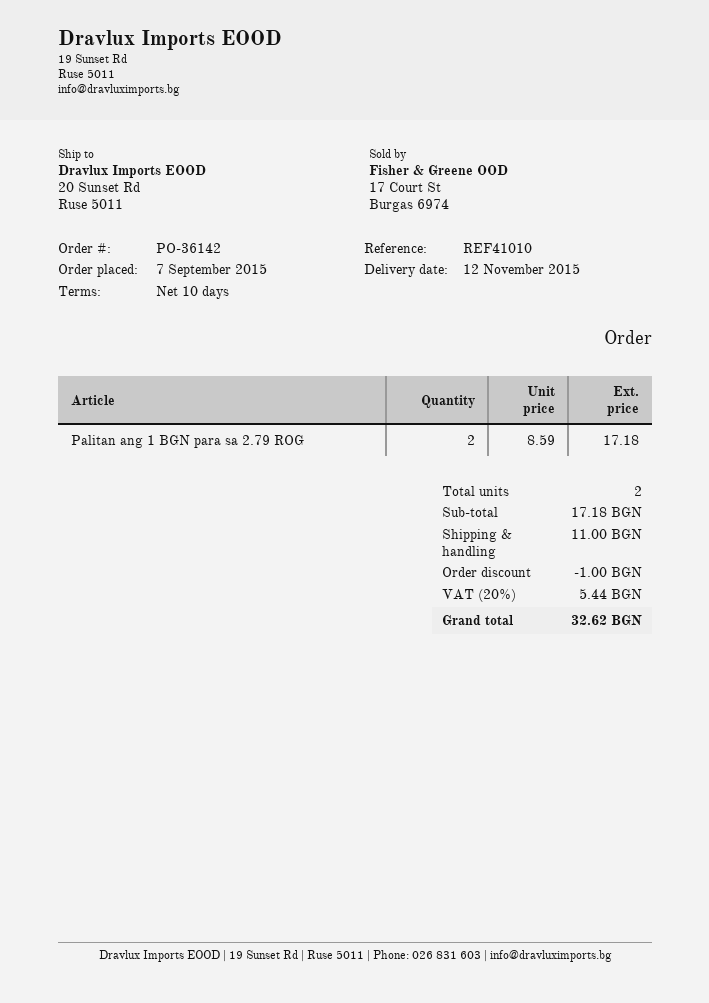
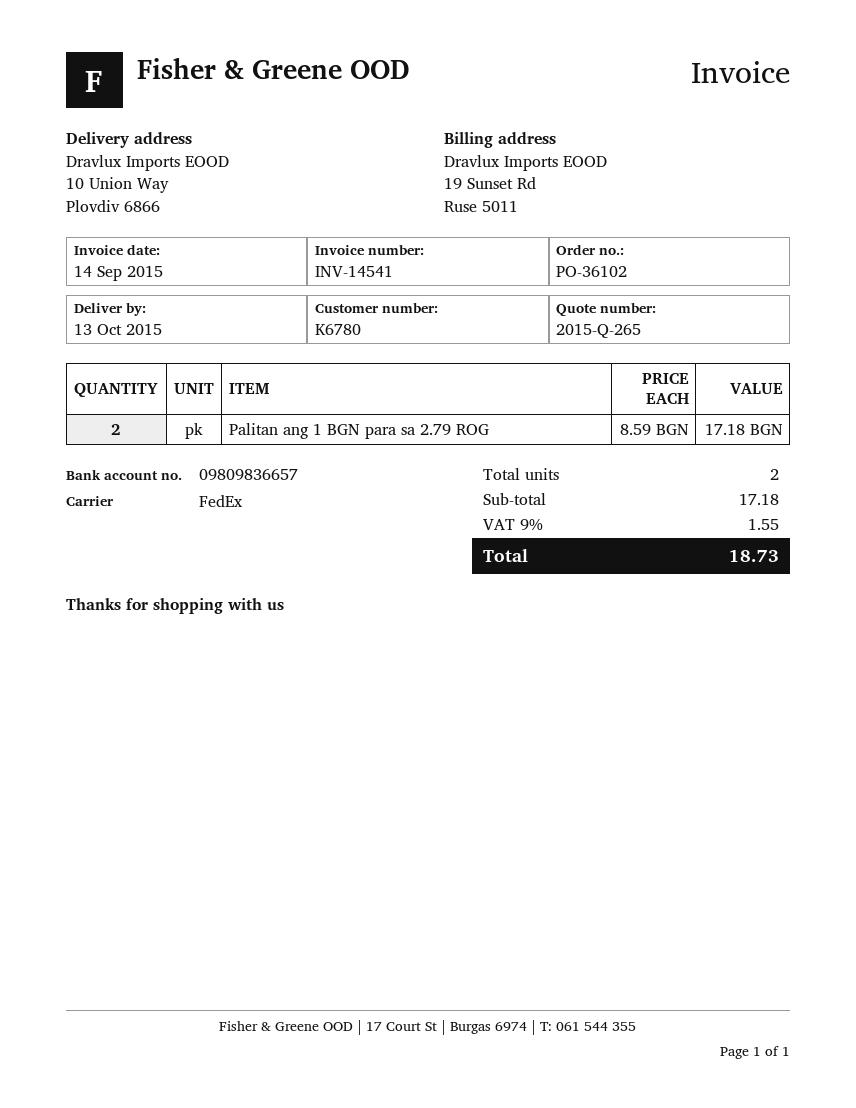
order number: PO-36142 -> PO-36102
delivery date: 2015-11-12 -> 2015-10-13
ship to: 20 Sunset Rd, Ruse 5011 -> 10 Union Way, Plovdiv 6866
discount: 1.00 -> none
shipping: 11.00 -> none
tax: 20% = 5.44 -> 9% = 1.55
total: 32.62 -> 18.73

